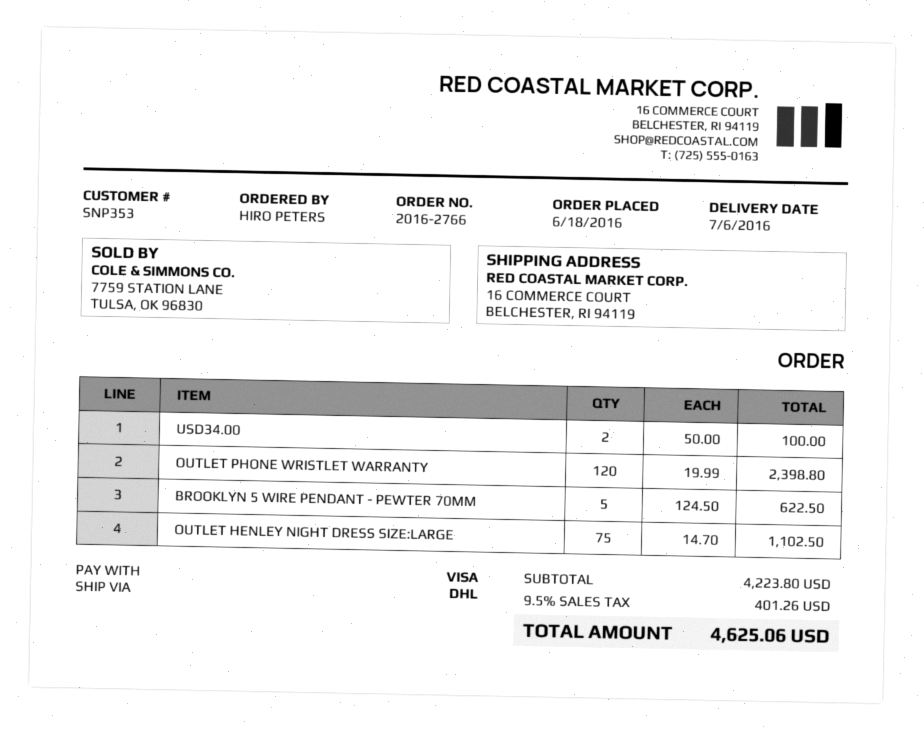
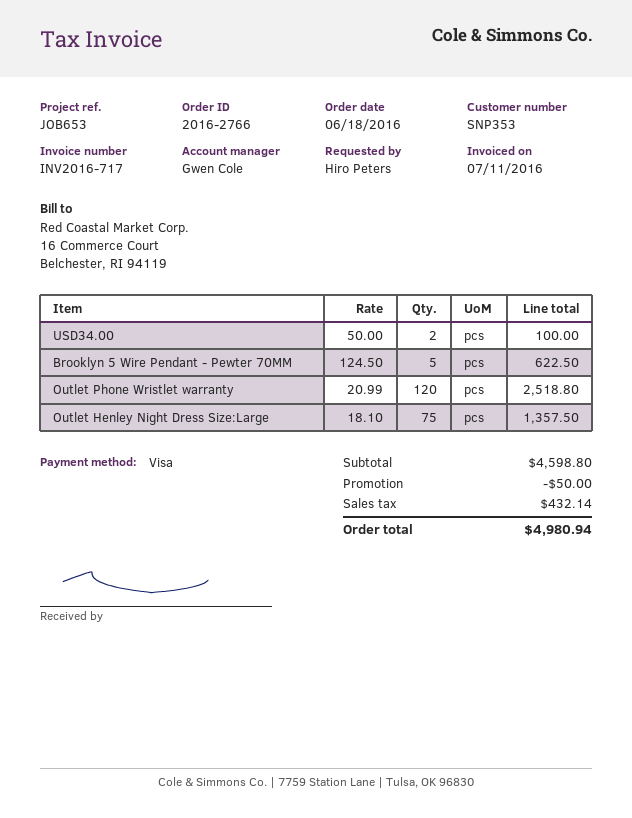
OUTLET PHONE WRISTLET WARRANTY: 120 x 19.99 = 2398.80 -> 120 x 20.99 = 2518.80
OUTLET HENLEY NIGHT DRESS SIZE:LARGE: 75 x 14.70 = 1102.50 -> 75 x 18.10 = 1357.50
subtotal: 4223.80 -> 4598.80
discount: none -> 50.00
tax: 401.26 -> 432.14
total: 4625.06 -> 4980.94

